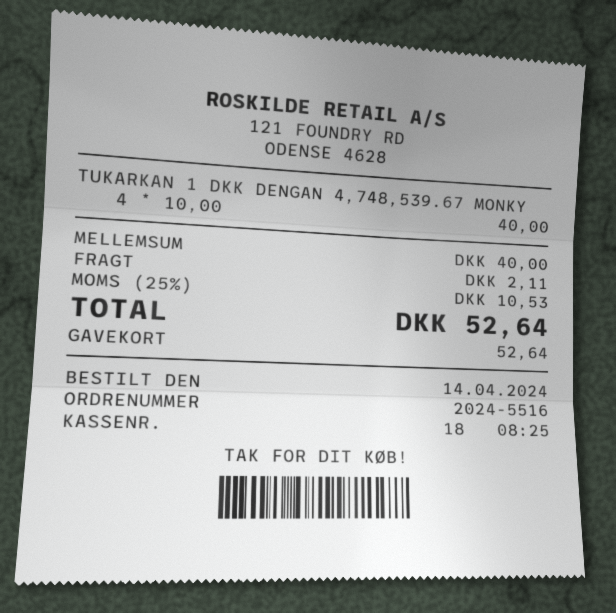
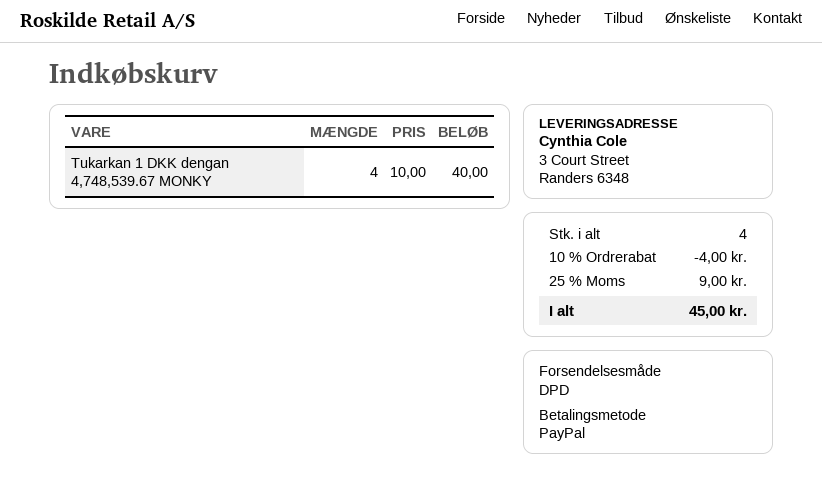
payment method: gift card -> PayPal
discount: none -> 10% = 4.00
shipping: 2.11 -> none
tax: 25% = 10.53 -> 25% = 9.00
total: 52.64 -> 45.00

